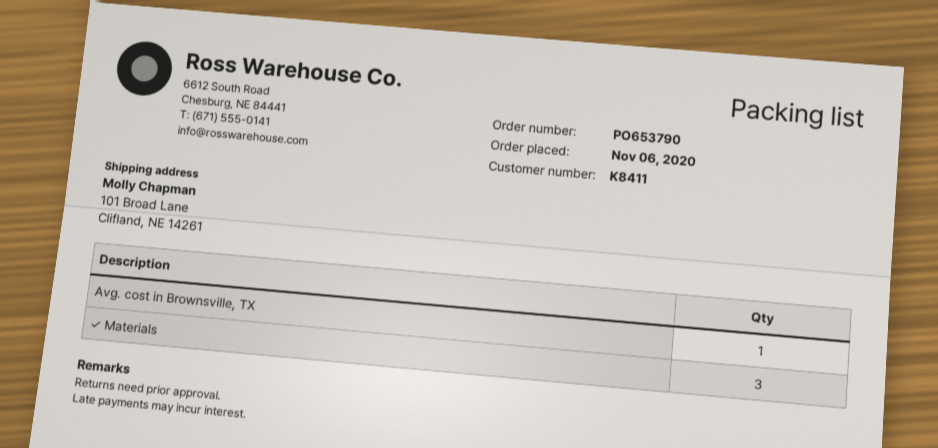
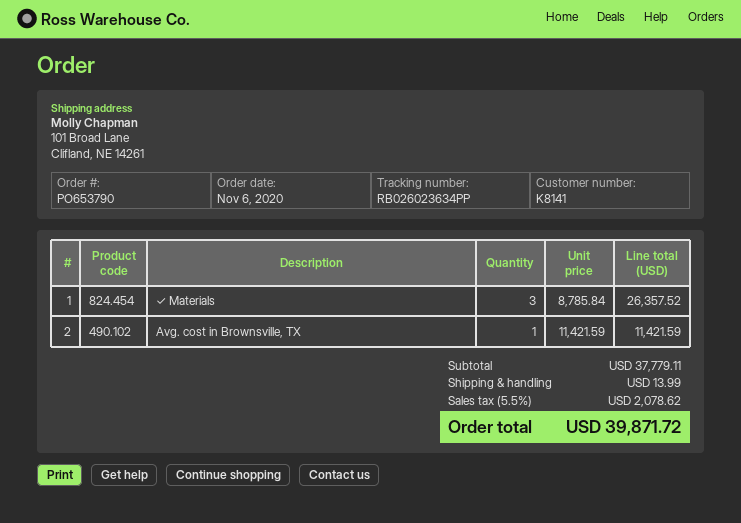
customer number: K8411 -> K8141

